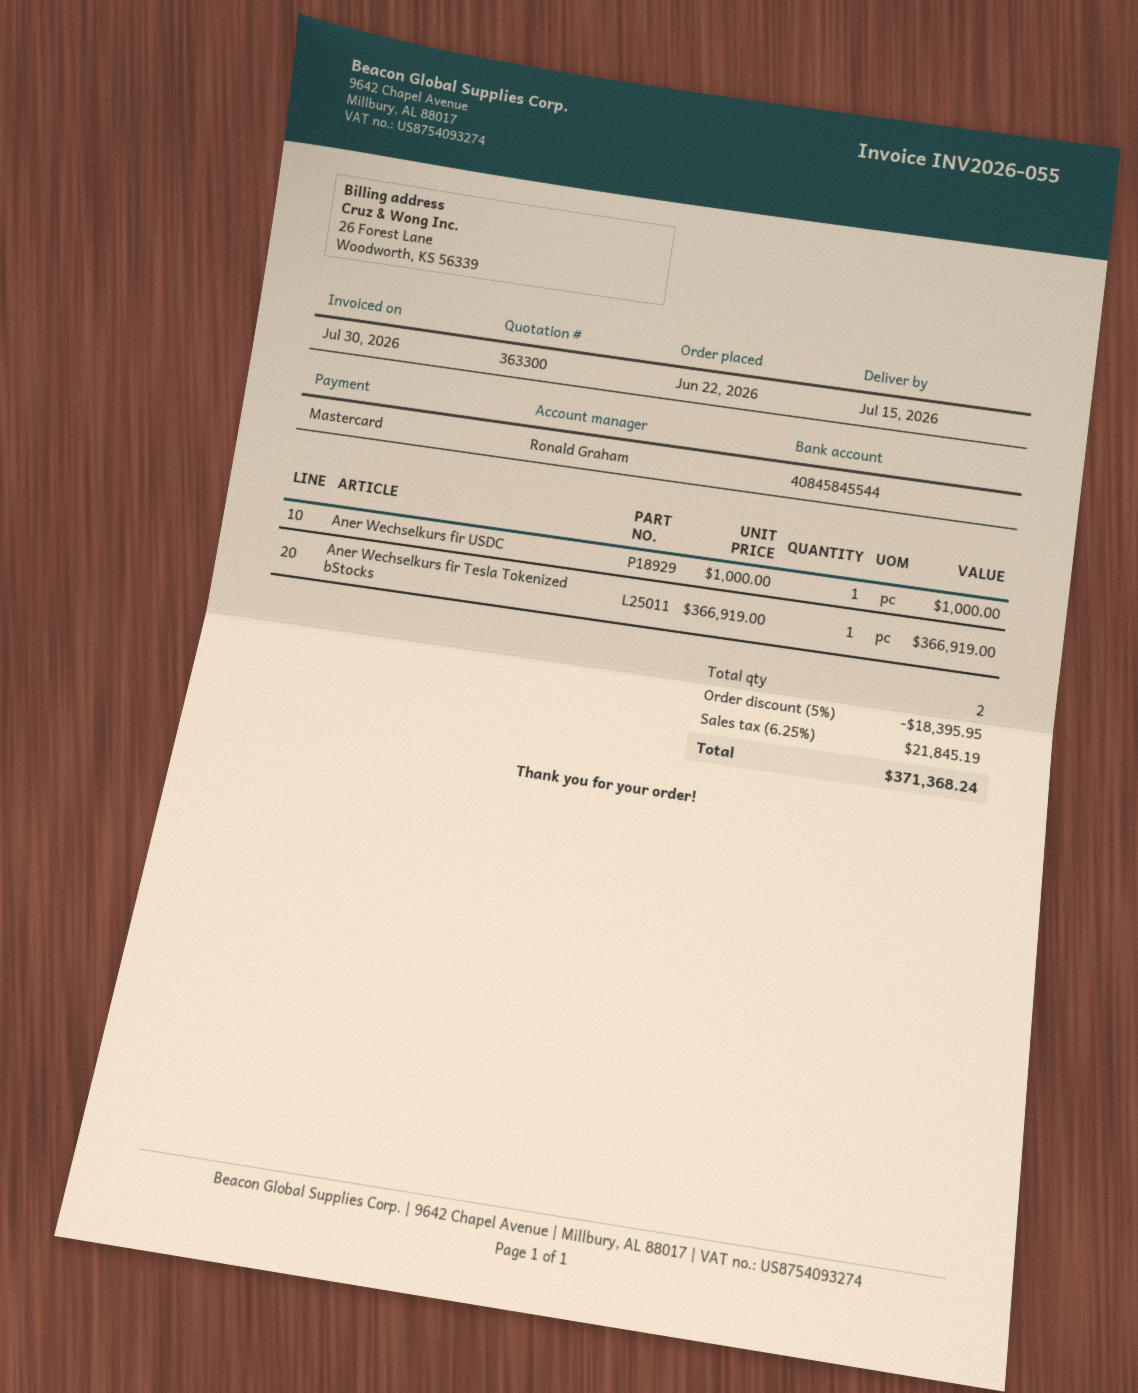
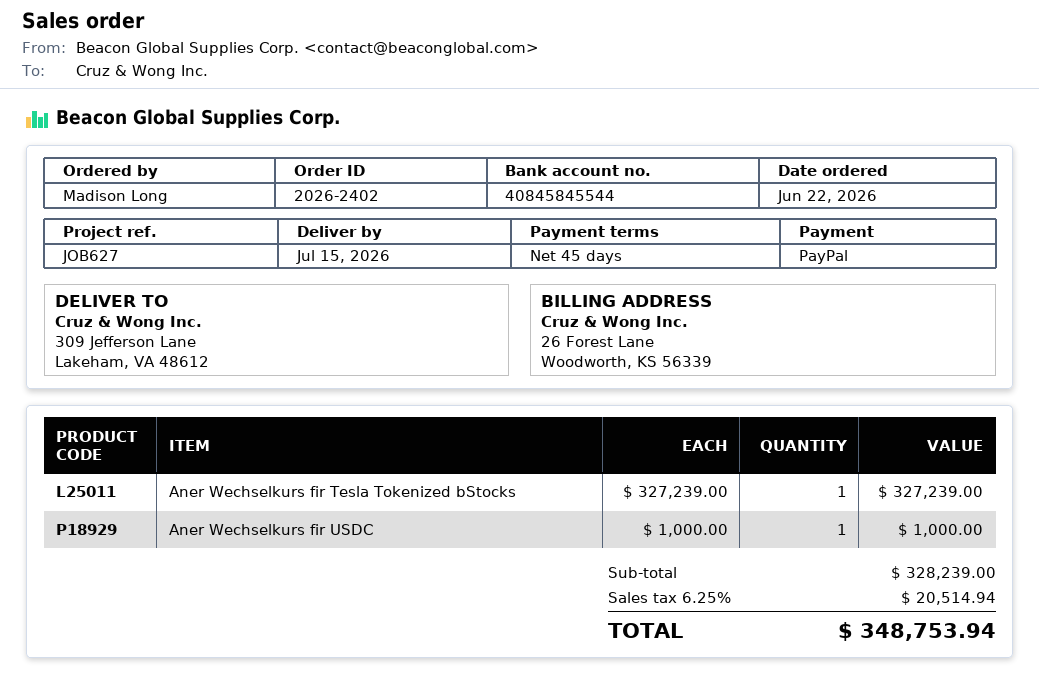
payment method: Mastercard -> PayPal
Aner Wechselkurs fir Tesla Tokenized bStocks: 1 x 366919.00 = 366919.00 -> 1 x 327239.00 = 327239.00
discount: 5% = 18395.95 -> none
tax: 6.25% = 21845.19 -> 6.25% = 20514.94
total: 371368.24 -> 348753.94

